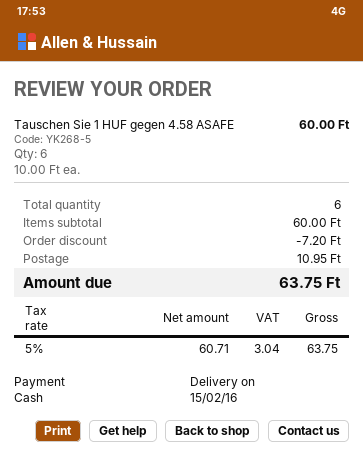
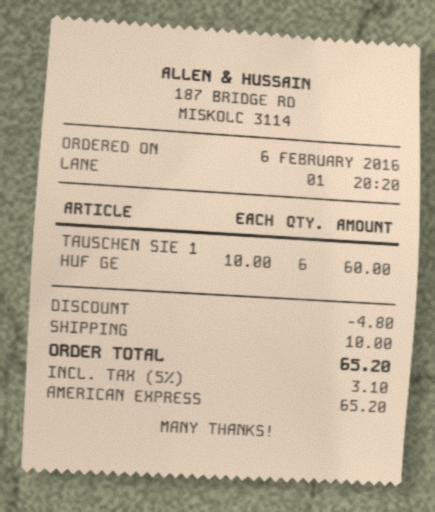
payment method: cash -> American Express
discount: 7.20 -> 4.80
shipping: 10.95 -> 10.00
tax: 5% = 3.04 -> 5% = 3.10
total: 63.75 -> 65.20

